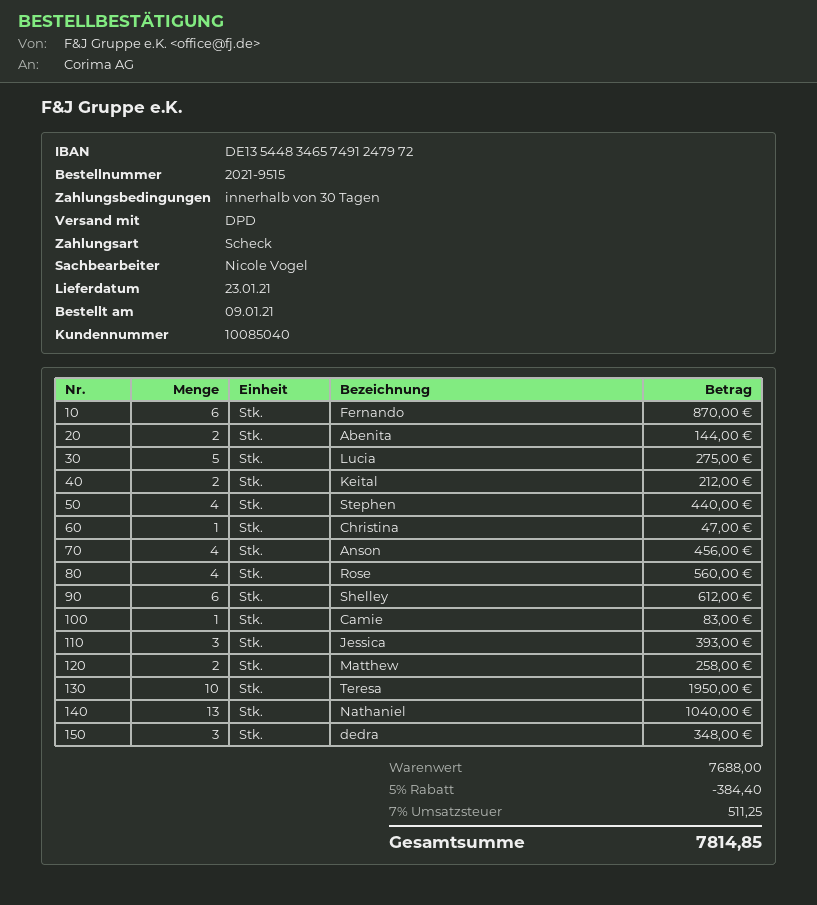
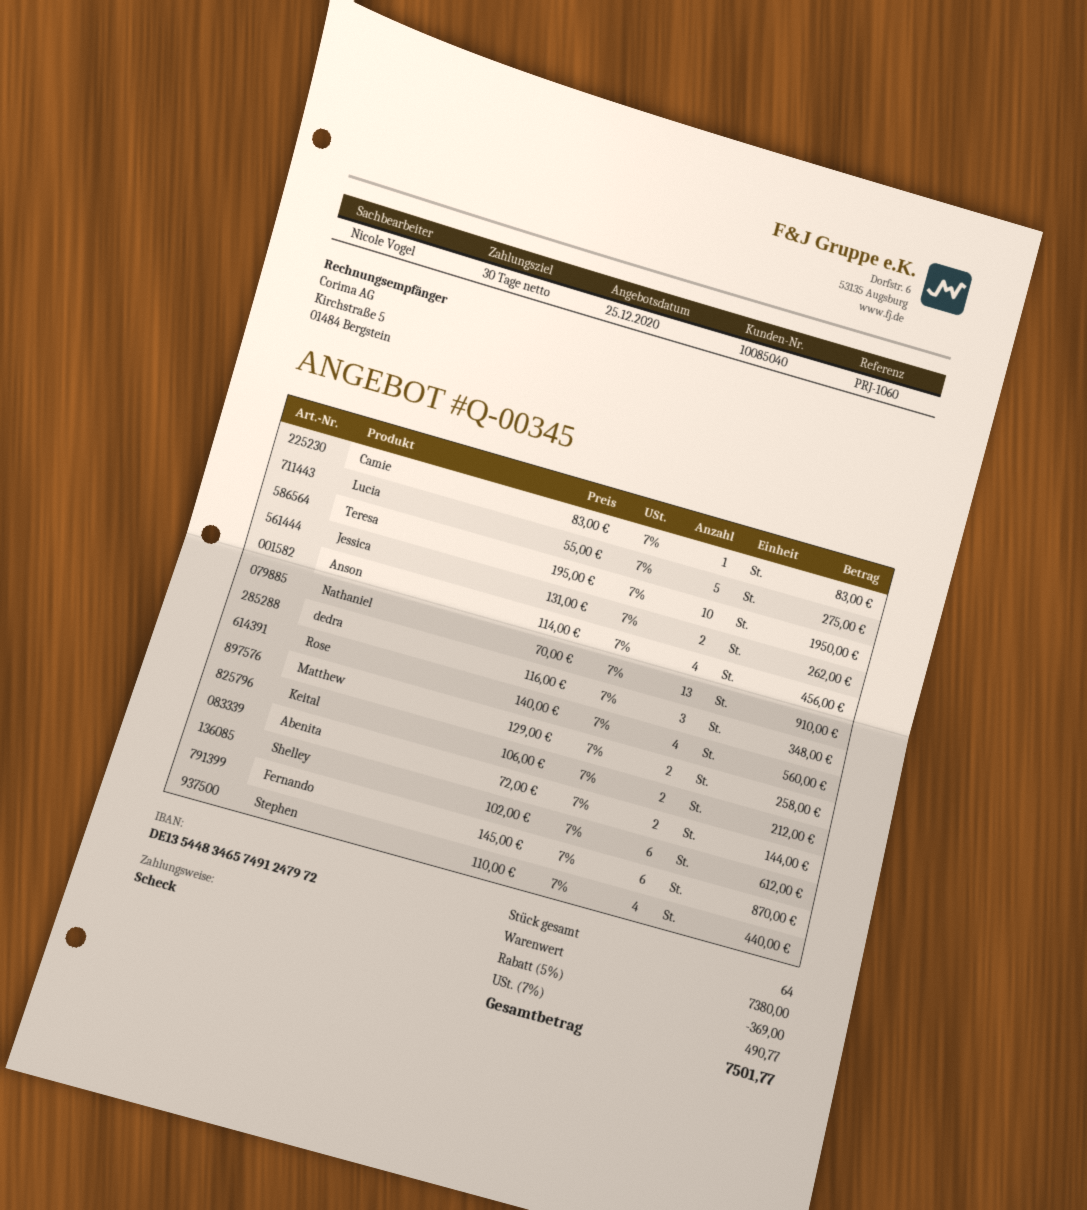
Christina: 1 for 47.00 -> none
Jessica: 3 for 393.00 -> 2 for 262.00
Nathaniel: 13 for 1040.00 -> 13 for 910.00
subtotal: 7688.00 -> 7380.00
discount: 5% = 384.40 -> 5% = 369.00
tax: 7% = 511.25 -> 7% = 490.77
total: 7814.85 -> 7501.77

